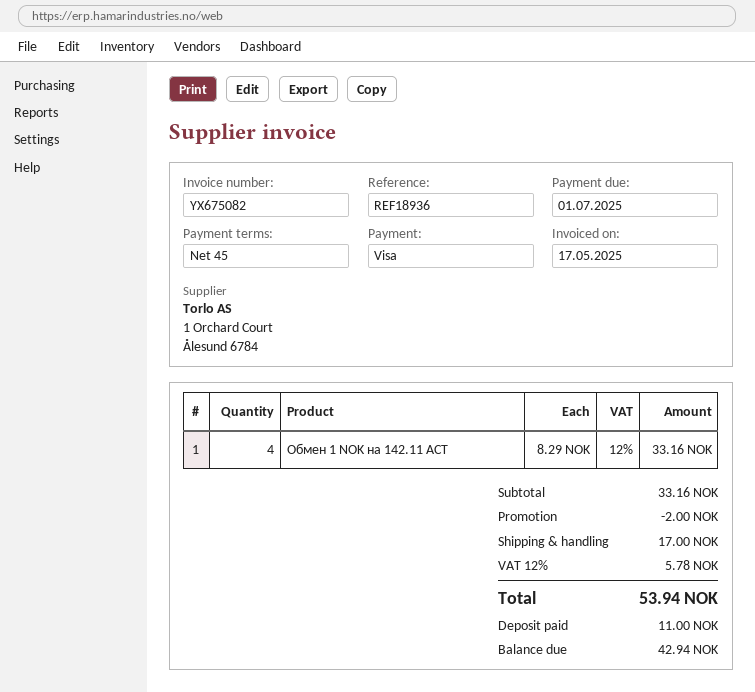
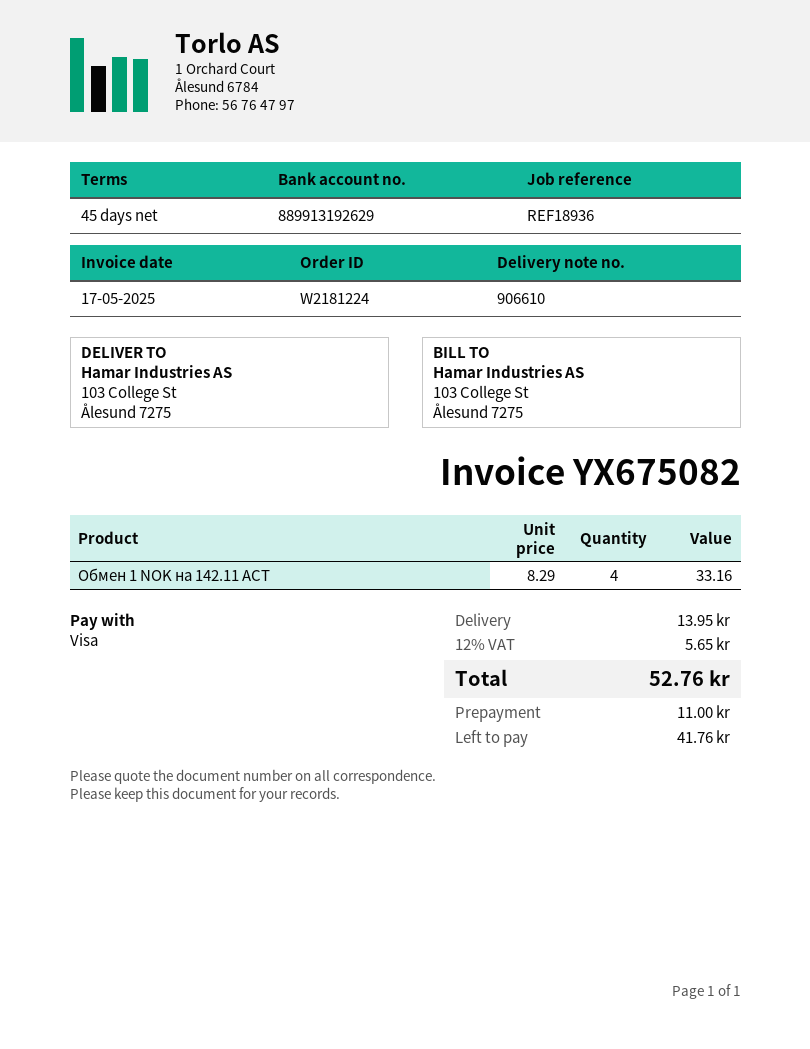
discount: 2.00 -> none
shipping: 17.00 -> 13.95
tax: 12% = 5.78 -> 12% = 5.65
total: 53.94 -> 52.76
balance: 42.94 -> 41.76

